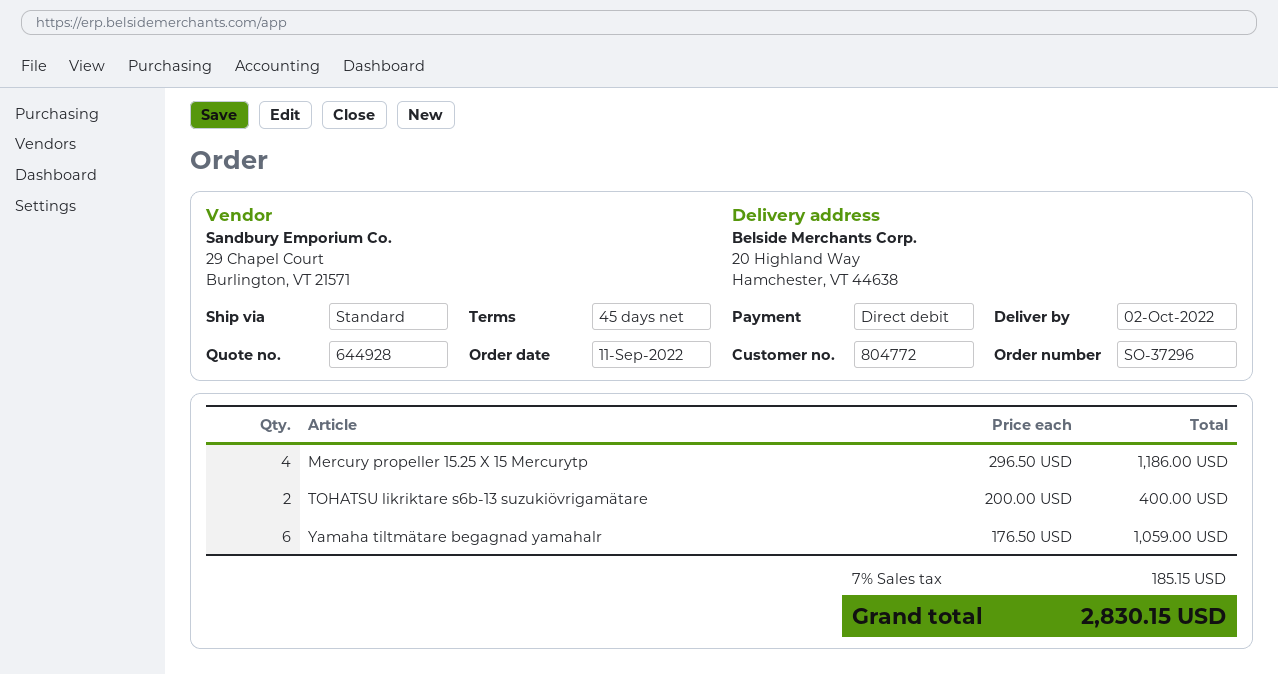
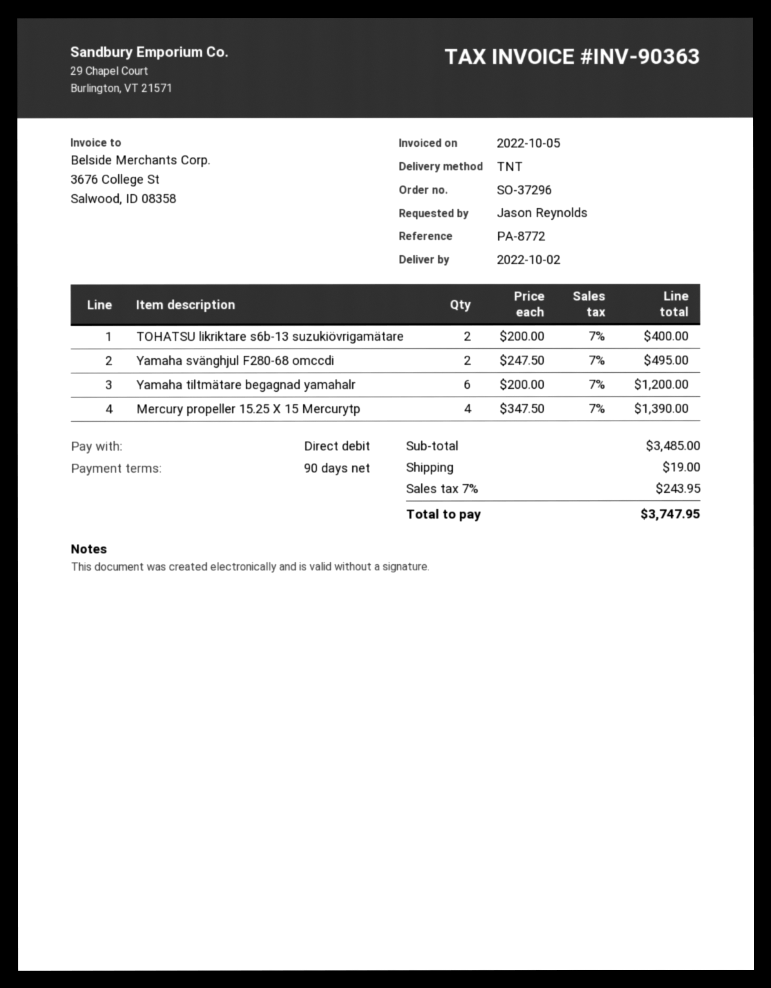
payment terms: 45 days -> 90 days
shipping method: standard -> TNT
Mercury propeller 15.25 X 15 Mercurytp: 4 x 296.50 = 1186.00 -> 4 x 347.50 = 1390.00
Yamaha tiltmätare begagnad yamahalr: 6 x 176.50 = 1059.00 -> 6 x 200.00 = 1200.00
Yamaha svänghjul F280-68 omccdi: none -> 2 x 247.50 = 495.00
shipping: none -> 19.00
tax: 7% = 185.15 -> 7% = 243.95
total: 2830.15 -> 3747.95

